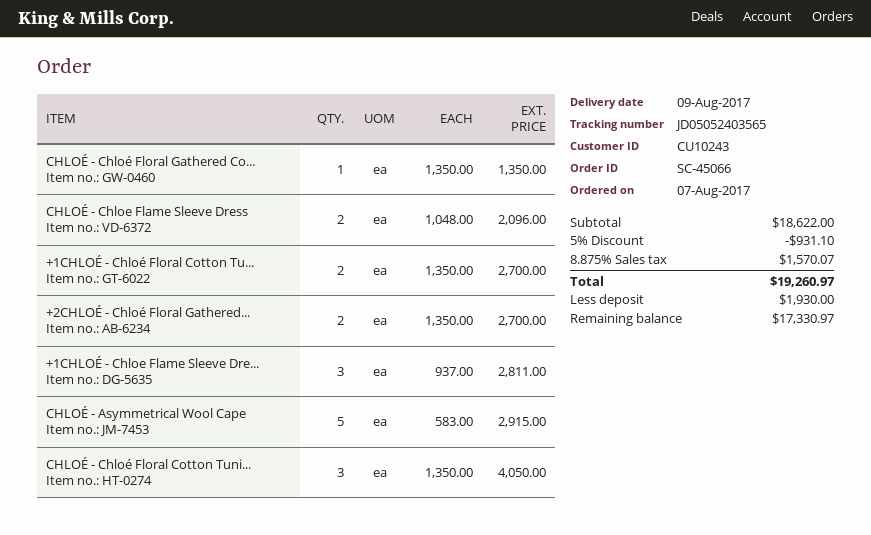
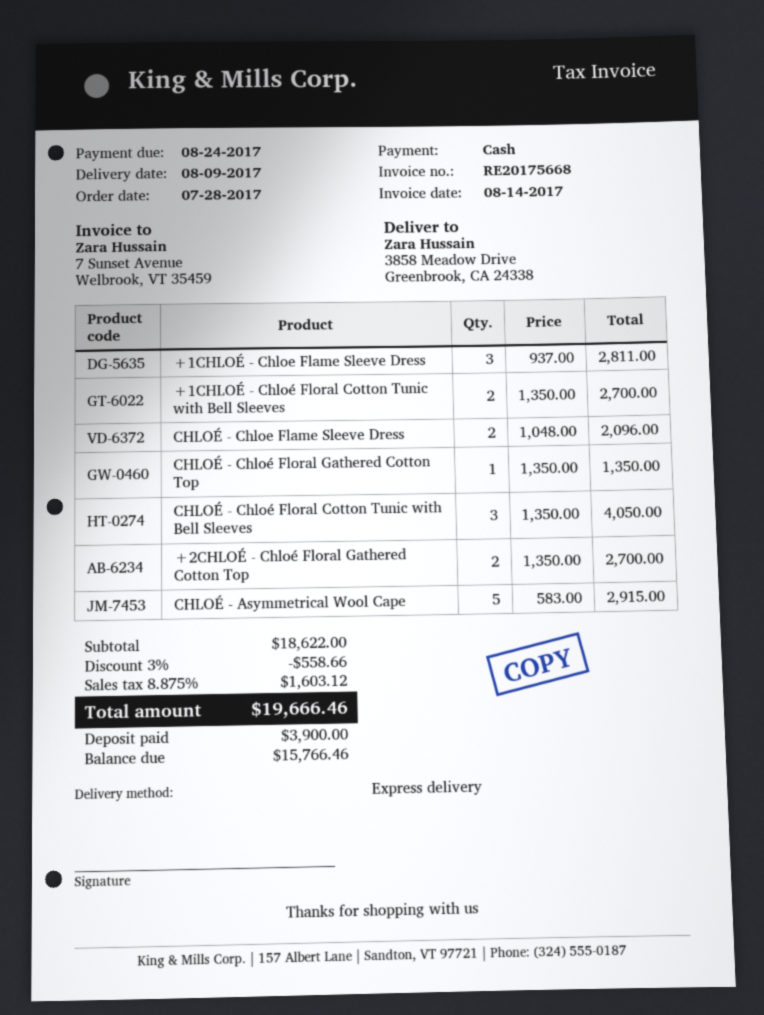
order date: 2017-08-07 -> 2017-07-28
discount: 5% = 931.10 -> 3% = 558.66
tax: 8.875% = 1570.07 -> 8.875% = 1603.12
total: 19260.97 -> 19666.46
deposit: 1930.00 -> 3900.00
balance: 17330.97 -> 15766.46

